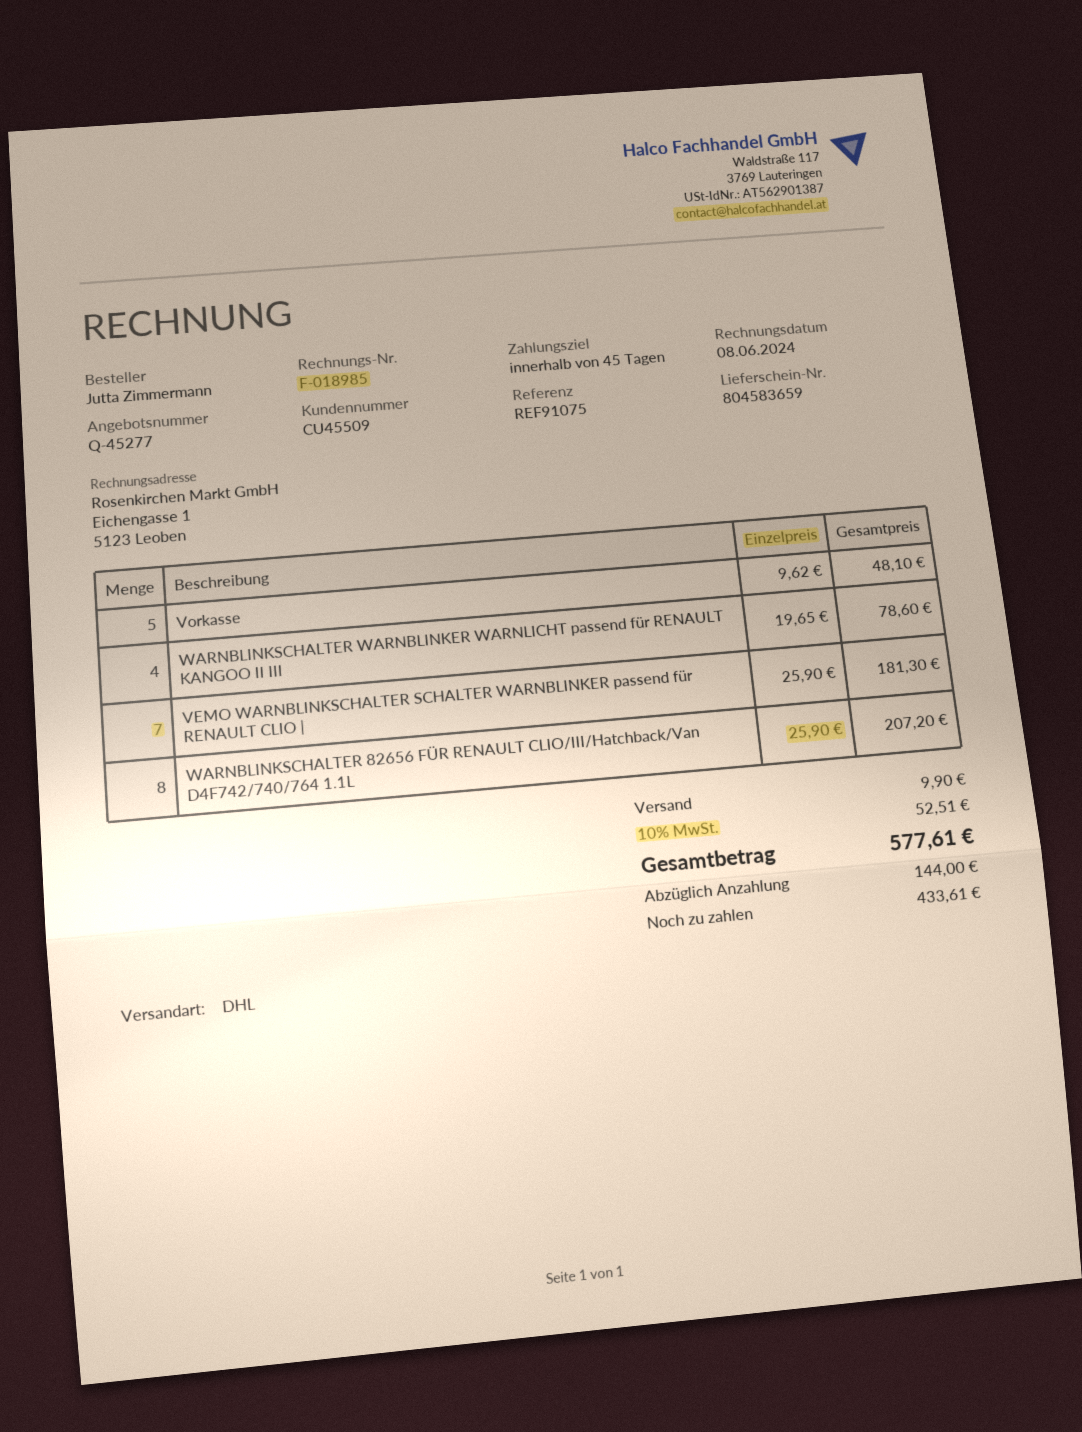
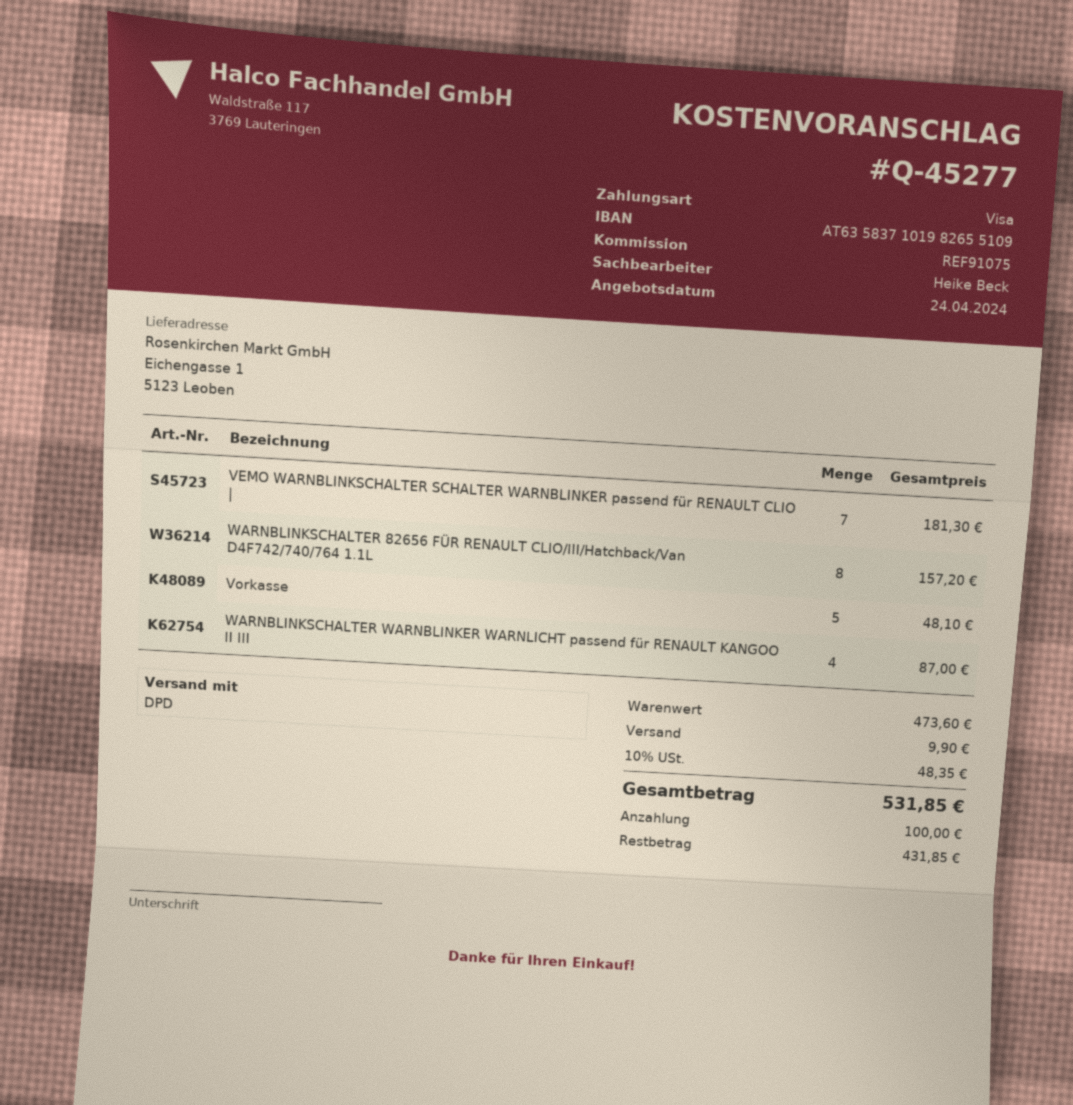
shipping method: DHL -> DPD
WARNBLINKSCHALTER WARNBLINKER WARNLICHT passend für RENAULT KANGOO II III: 4 for 78.60 -> 4 for 87.00
WARNBLINKSCHALTER 82656 FÜR RENAULT CLIO/III/Hatchback/Van D4F742/740/764 1.1L: 8 for 207.20 -> 8 for 157.20
tax: 10% = 52.51 -> 10% = 48.35
total: 577.61 -> 531.85
deposit: 144.00 -> 100.00
balance: 433.61 -> 431.85

